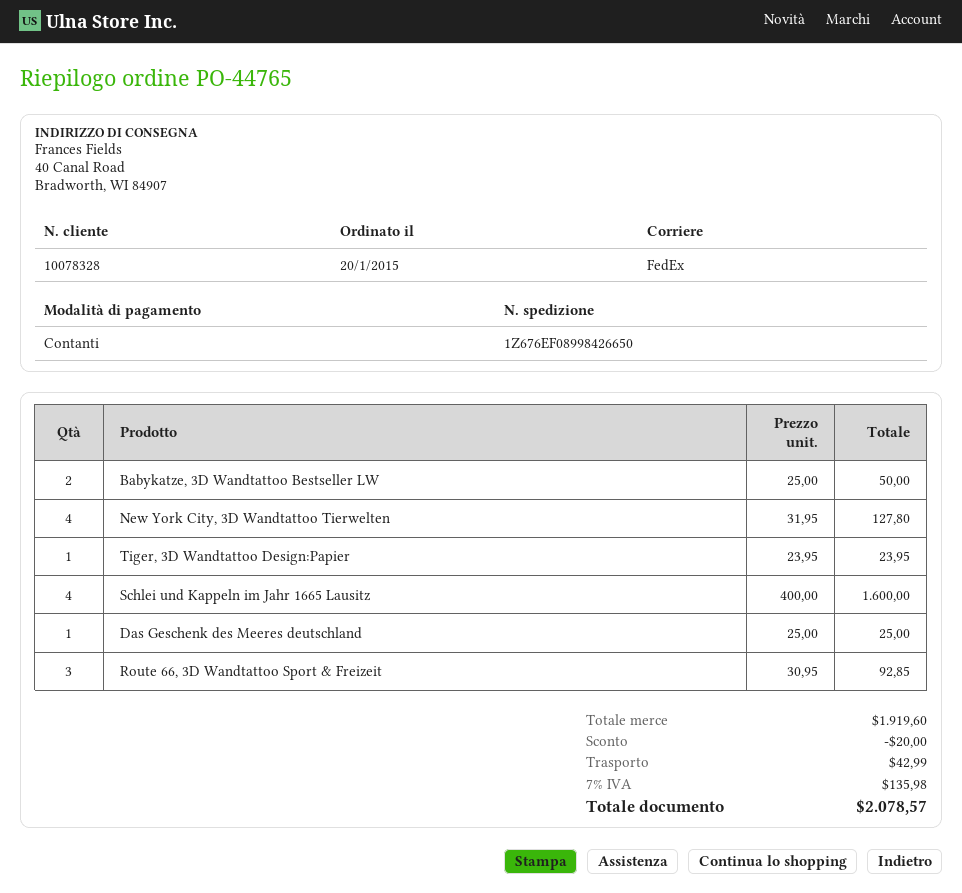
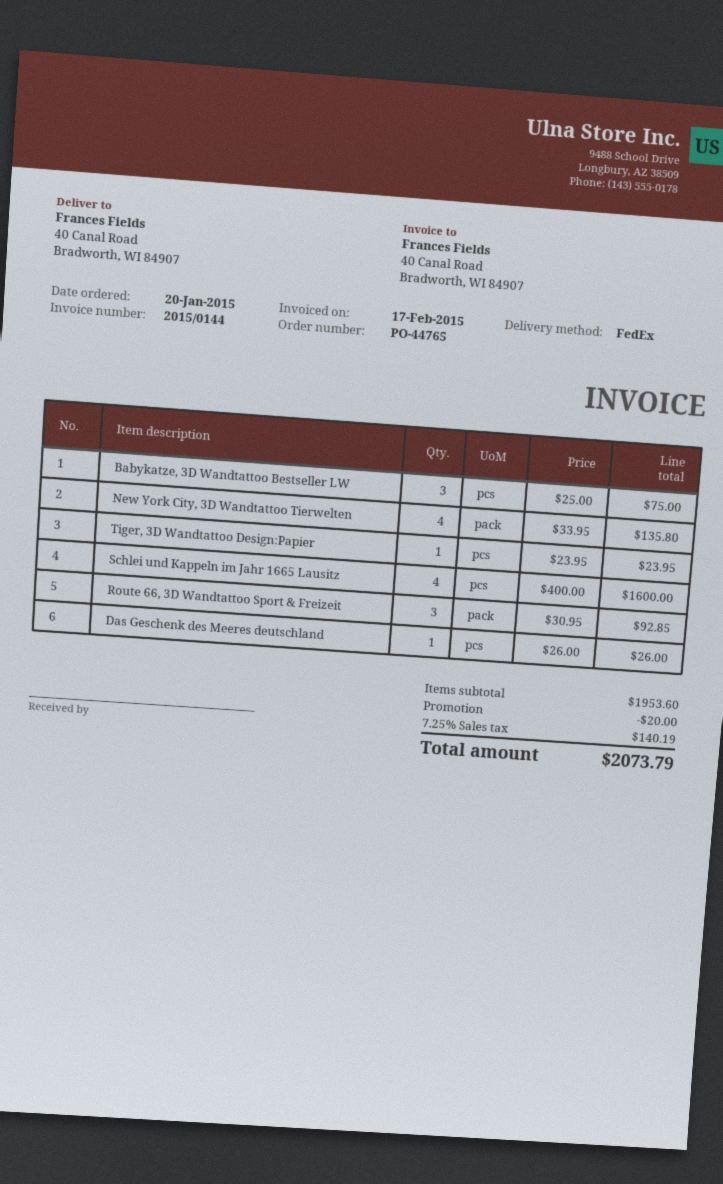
Babykatze, 3D Wandtattoo Bestseller LW: 2 x 25.00 = 50.00 -> 3 x 25.00 = 75.00
New York City, 3D Wandtattoo Tierwelten: 4 x 31.95 = 127.80 -> 4 x 33.95 = 135.80
Das Geschenk des Meeres deutschland: 1 x 25.00 = 25.00 -> 1 x 26.00 = 26.00
subtotal: 1919.60 -> 1953.60
shipping: 42.99 -> none
tax: 7% = 135.98 -> 7.25% = 140.19
total: 2078.57 -> 2073.79

